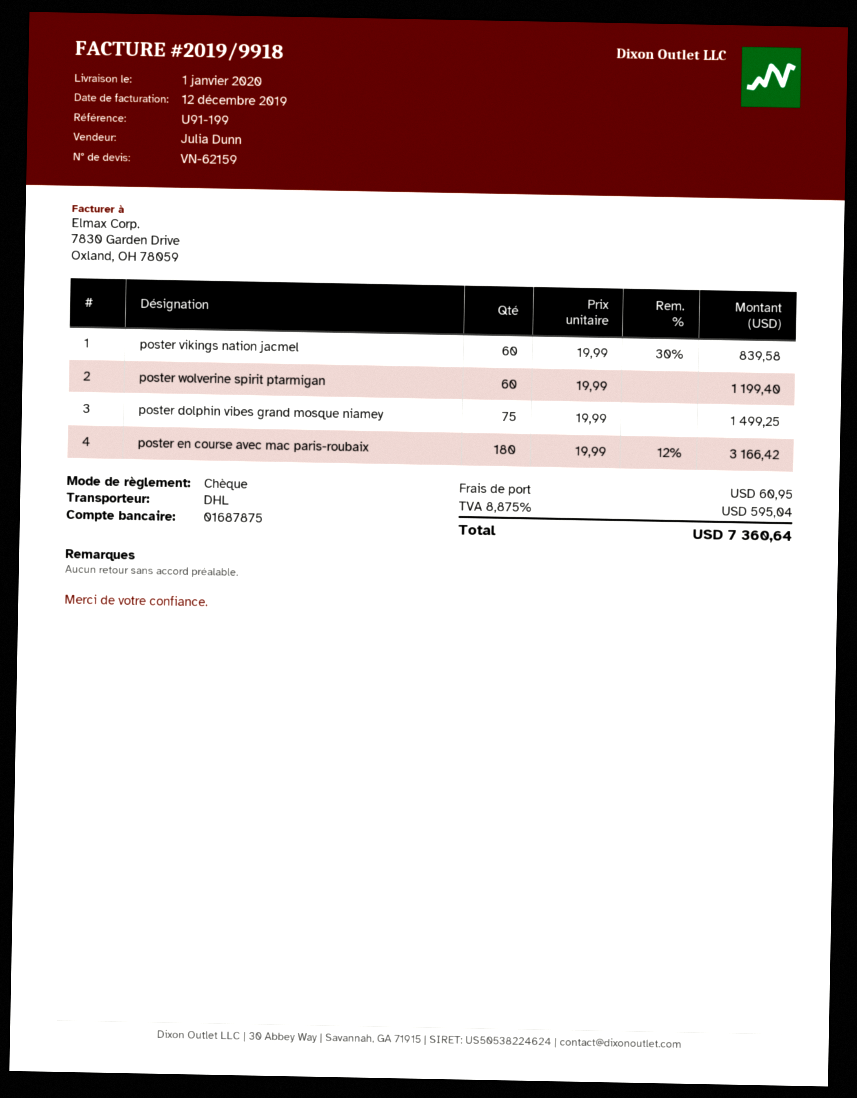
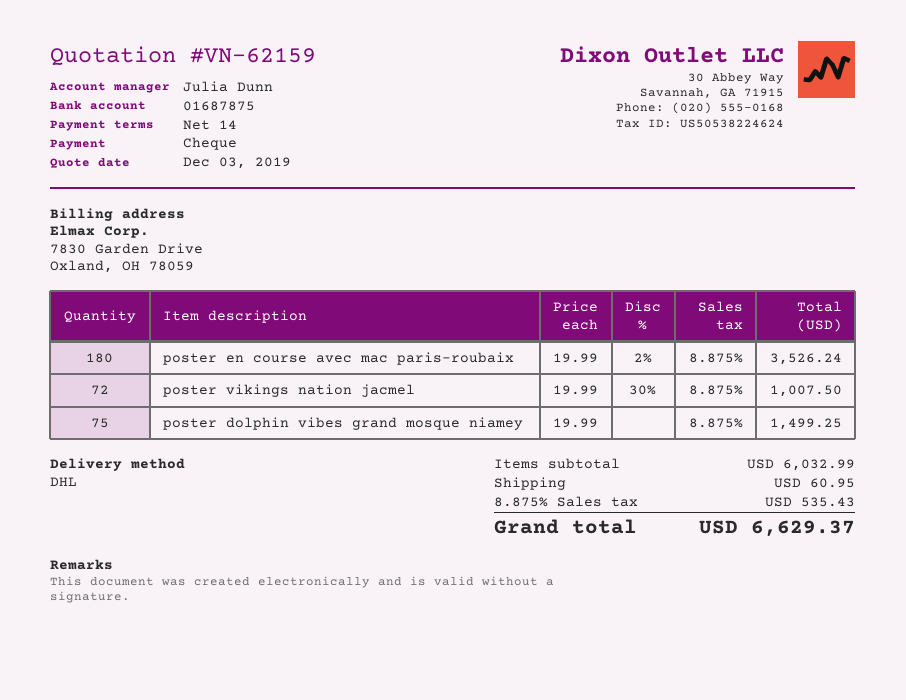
poster vikings nation jacmel: 60 x 19.99 - 30% = 839.58 -> 72 x 19.99 - 30% = 1007.50
poster wolverine spirit ptarmigan: 60 x 19.99 = 1199.40 -> none
poster en course avec mac paris-roubaix: 180 x 19.99 - 12% = 3166.42 -> 180 x 19.99 - 2% = 3526.24
tax: 8.875% = 595.04 -> 8.875% = 535.43
total: 7360.64 -> 6629.37

